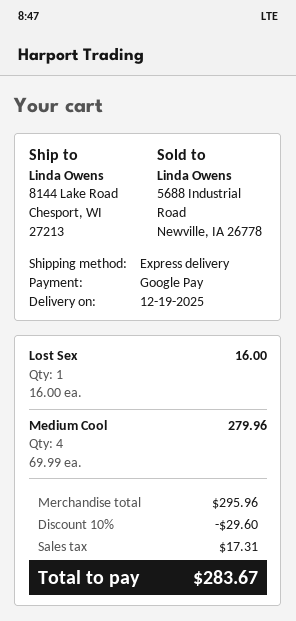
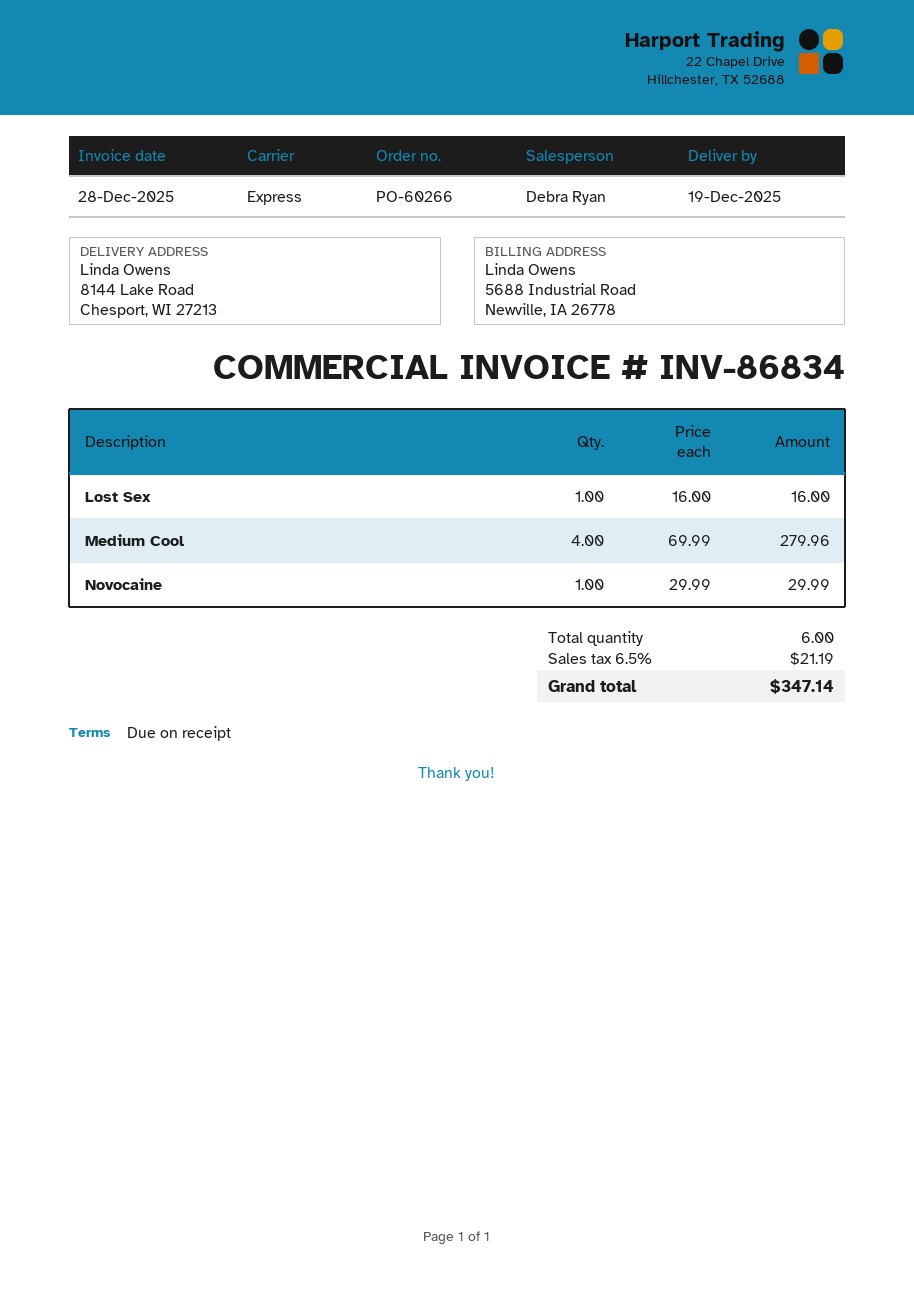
Novocaine: none -> 1 x 29.99 = 29.99
discount: 10% = 29.60 -> none
tax: 17.31 -> 21.19
total: 283.67 -> 347.14

